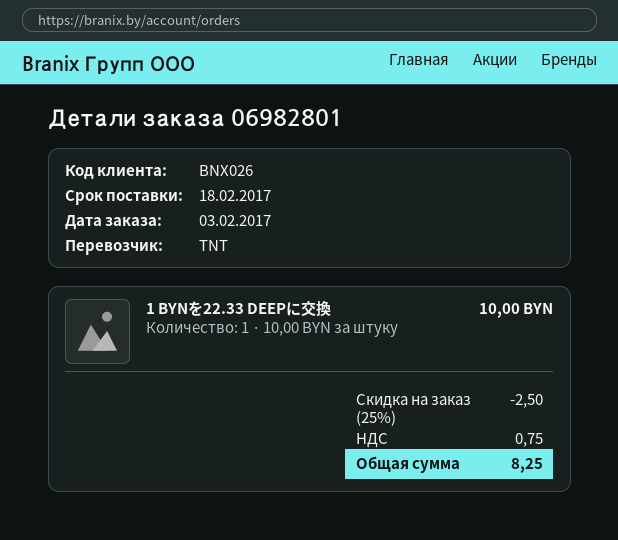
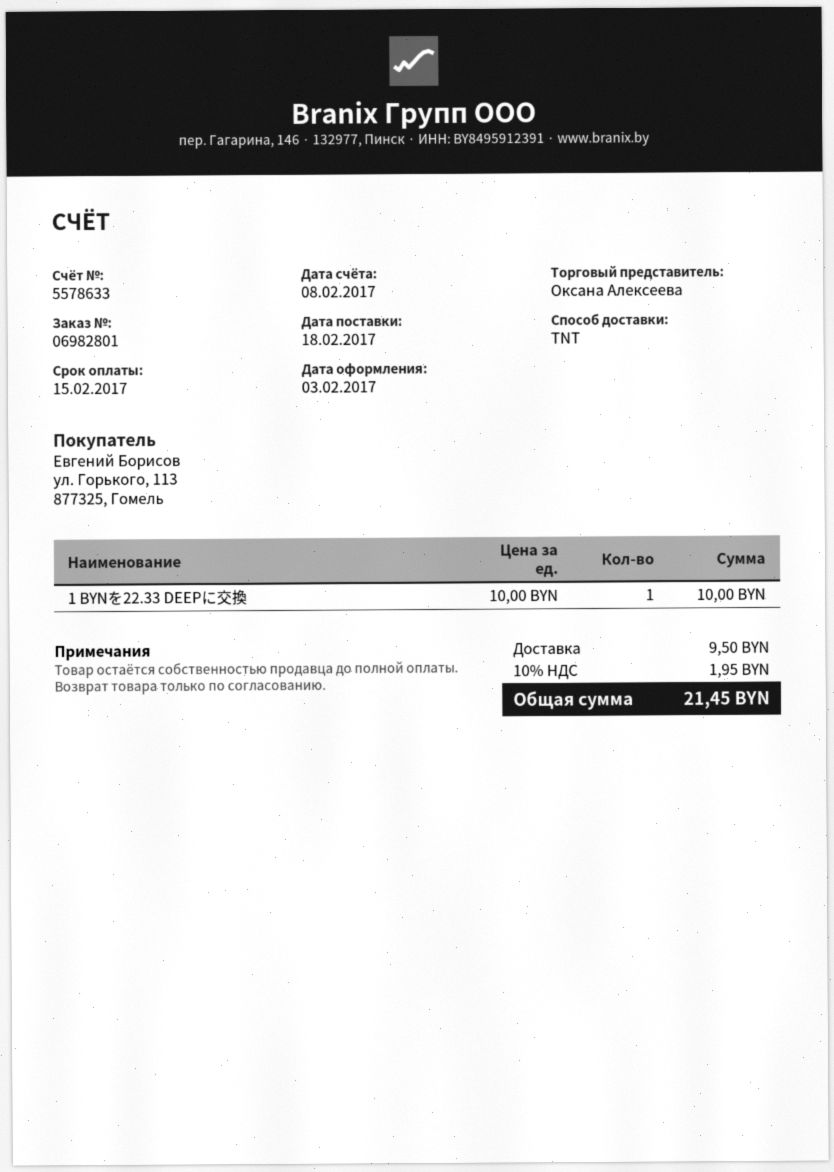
discount: 25% = 2.50 -> none
shipping: none -> 9.50
tax: 0.75 -> 1.95
total: 8.25 -> 21.45

